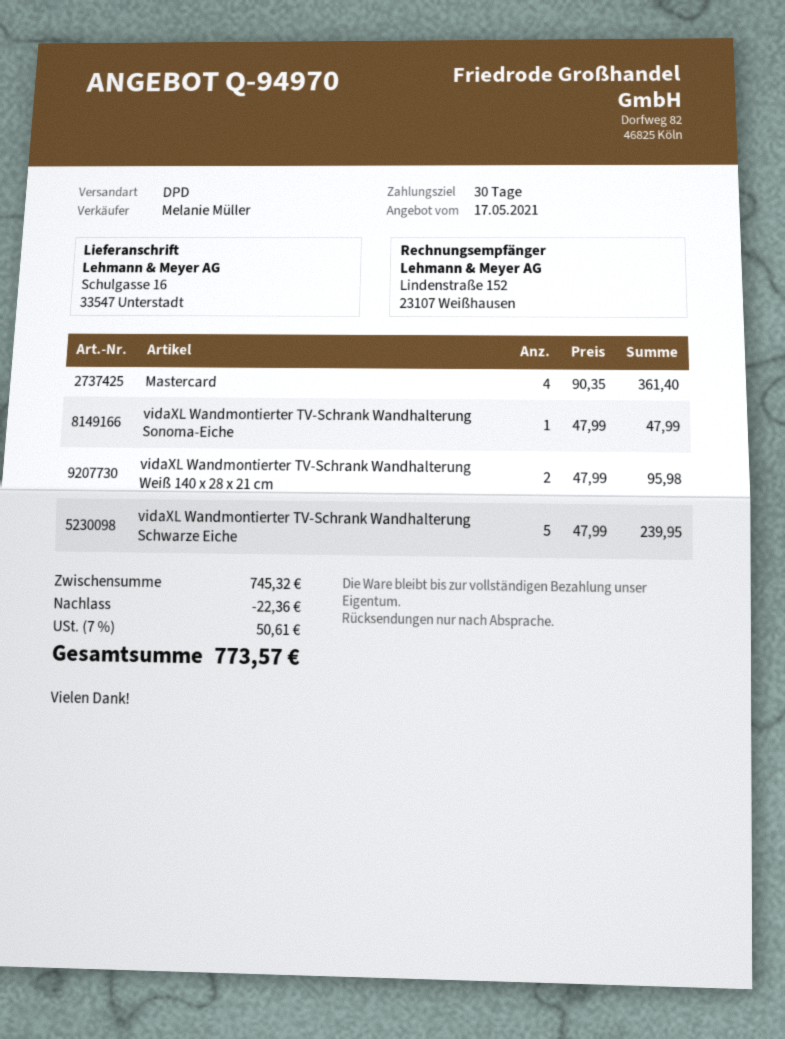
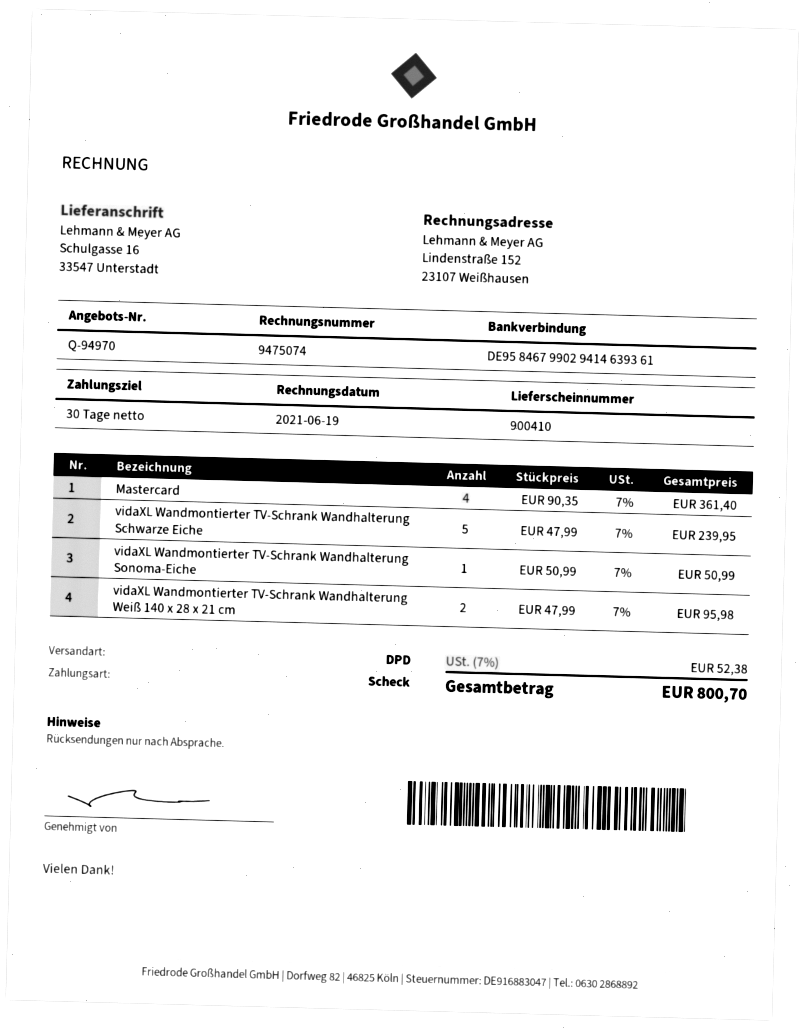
vidaXL Wandmontierter TV-Schrank Wandhalterung Sonoma-Eiche: 1 x 47.99 = 47.99 -> 1 x 50.99 = 50.99
discount: 22.36 -> none
tax: 7% = 50.61 -> 7% = 52.38
total: 773.57 -> 800.70

